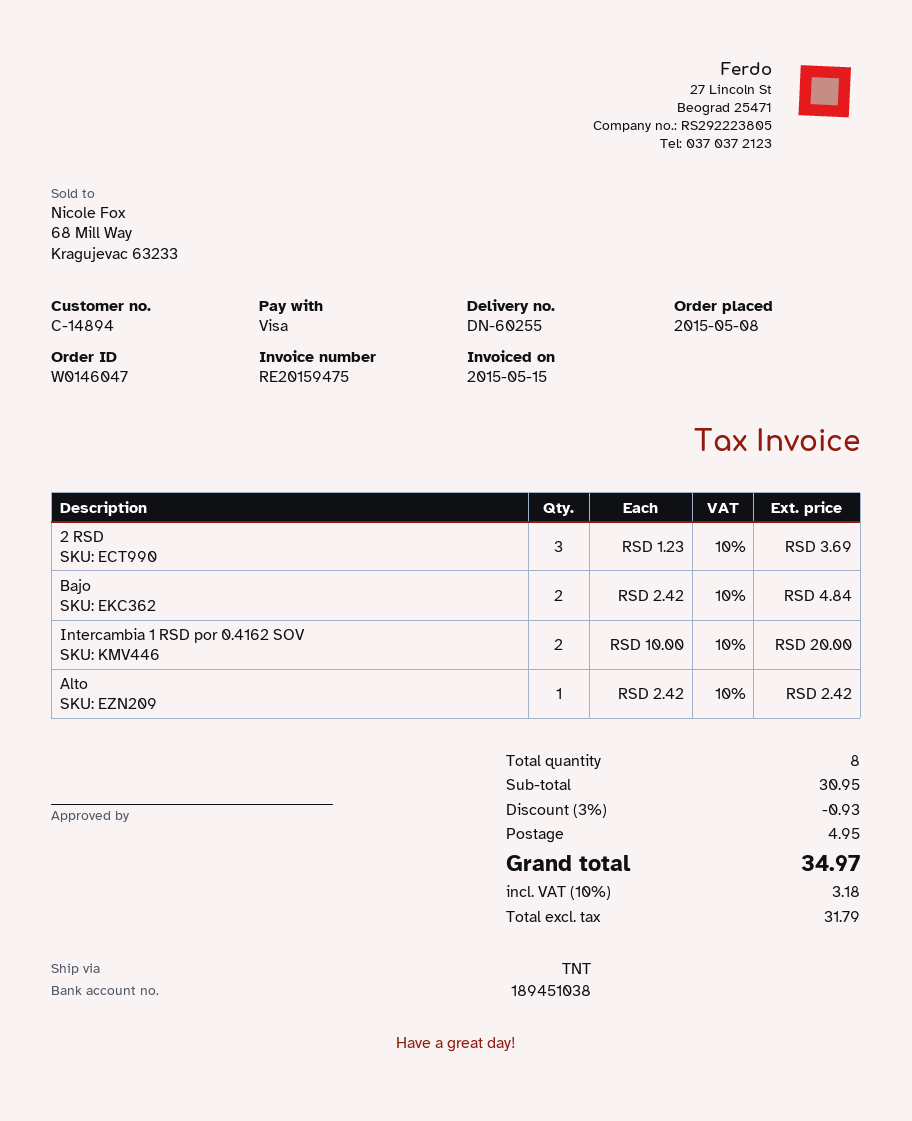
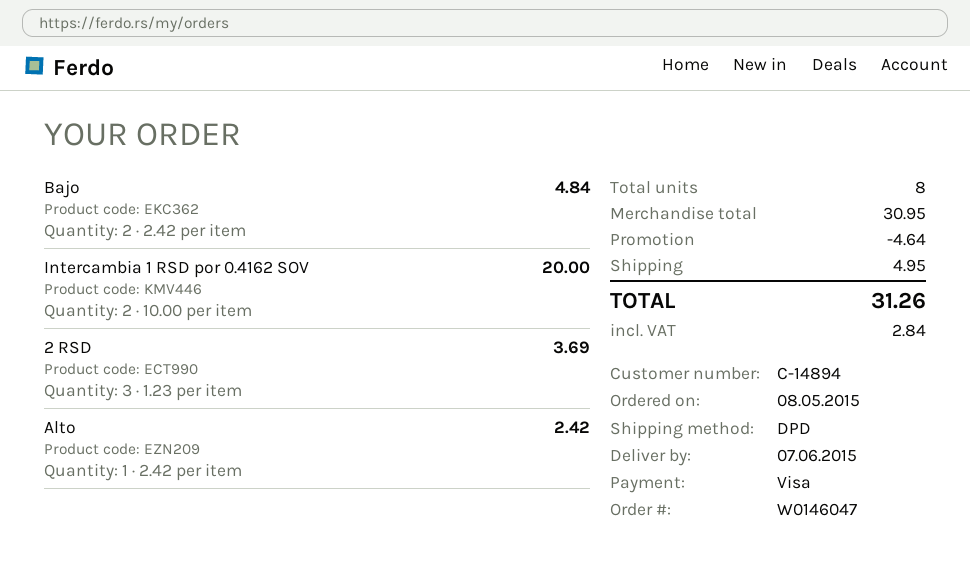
shipping method: TNT -> DPD
discount: 0.93 -> 4.64
tax: 3.18 -> 2.84
total: 34.97 -> 31.26

